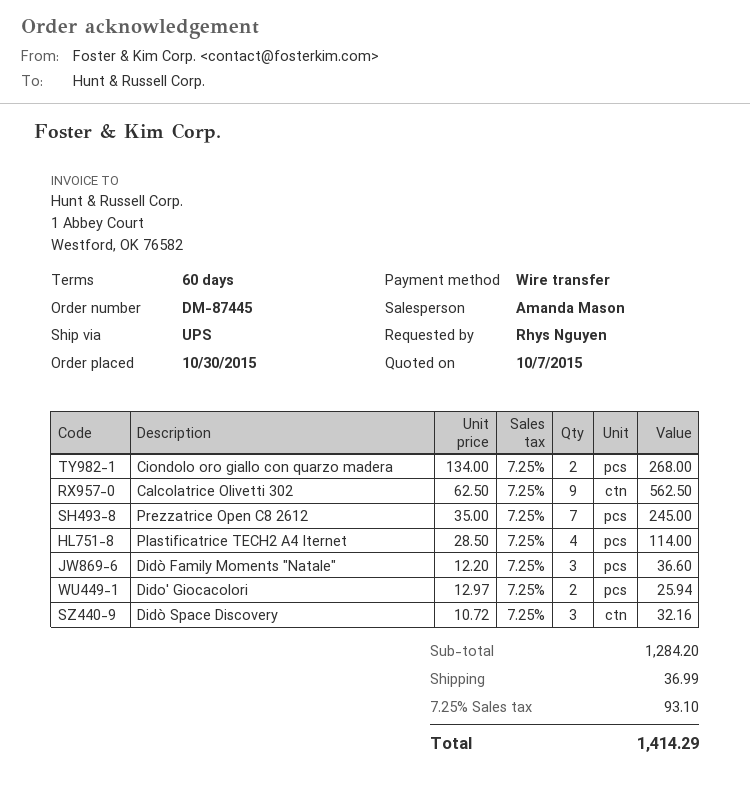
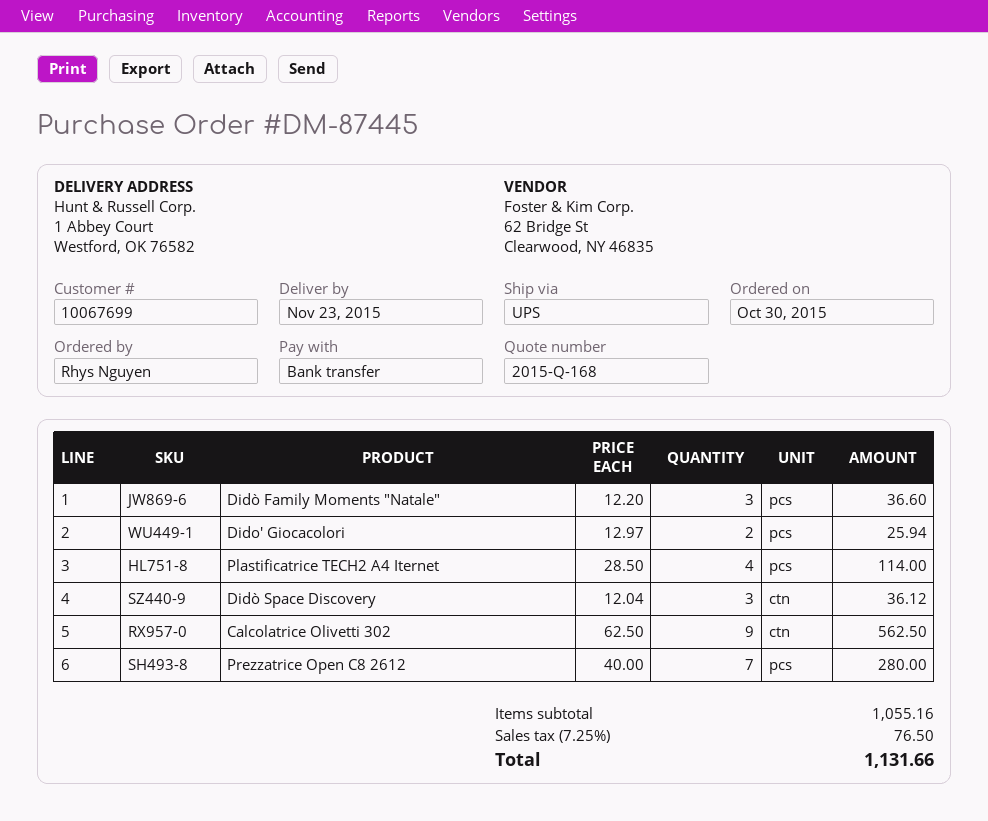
Ciondolo oro giallo con quarzo madera: 2 x 134.00 = 268.00 -> none
Prezzatrice Open C8 2612: 7 x 35.00 = 245.00 -> 7 x 40.00 = 280.00
Didò Space Discovery: 3 x 10.72 = 32.16 -> 3 x 12.04 = 36.12
subtotal: 1284.20 -> 1055.16
shipping: 36.99 -> none
tax: 7.25% = 93.10 -> 7.25% = 76.50
total: 1414.29 -> 1131.66

